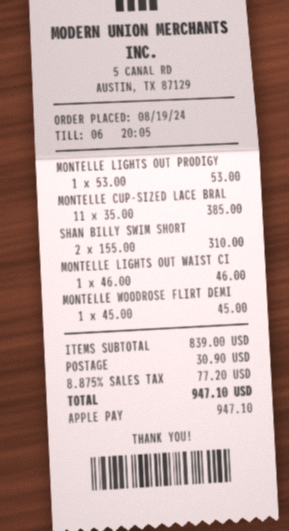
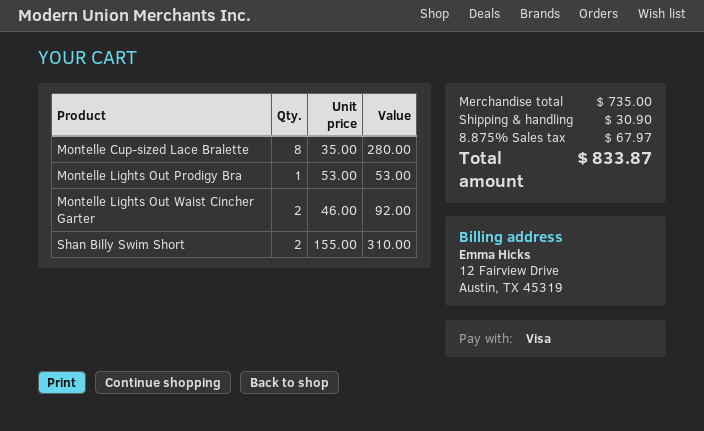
payment method: Apple Pay -> Visa
MONTELLE CUP-SIZED LACE BRAL: 11 x 35.00 = 385.00 -> 8 x 35.00 = 280.00
MONTELLE LIGHTS OUT WAIST CI: 1 x 46.00 = 46.00 -> 2 x 46.00 = 92.00
MONTELLE WOODROSE FLIRT DEMI: 1 x 45.00 = 45.00 -> none
subtotal: 839.00 -> 735.00
tax: 8.875% = 77.20 -> 8.875% = 67.97
total: 947.10 -> 833.87

